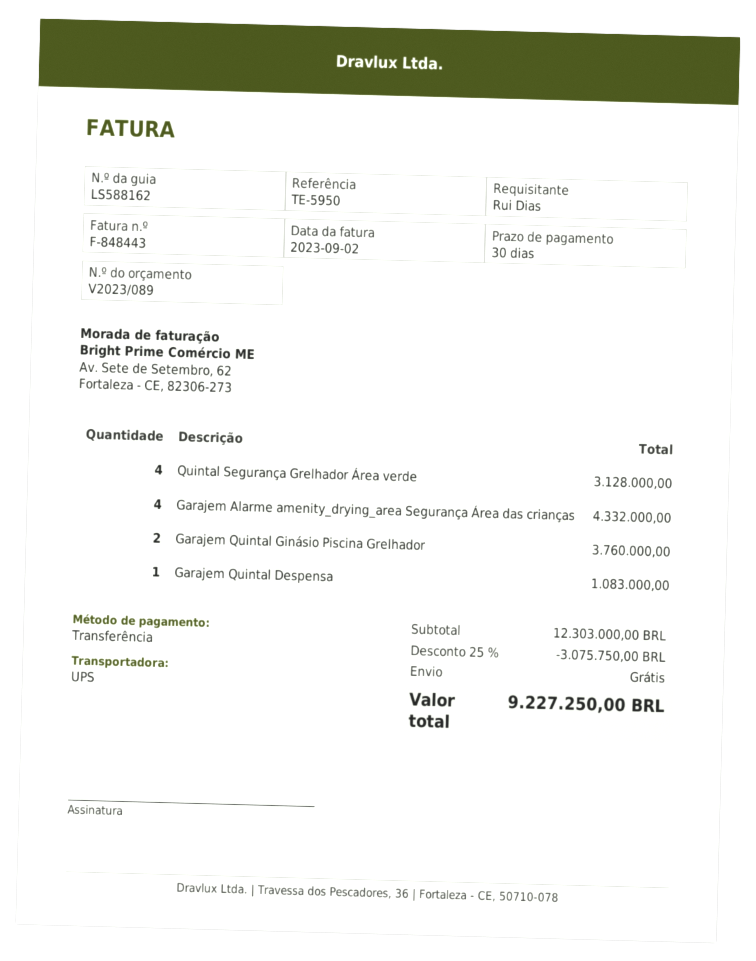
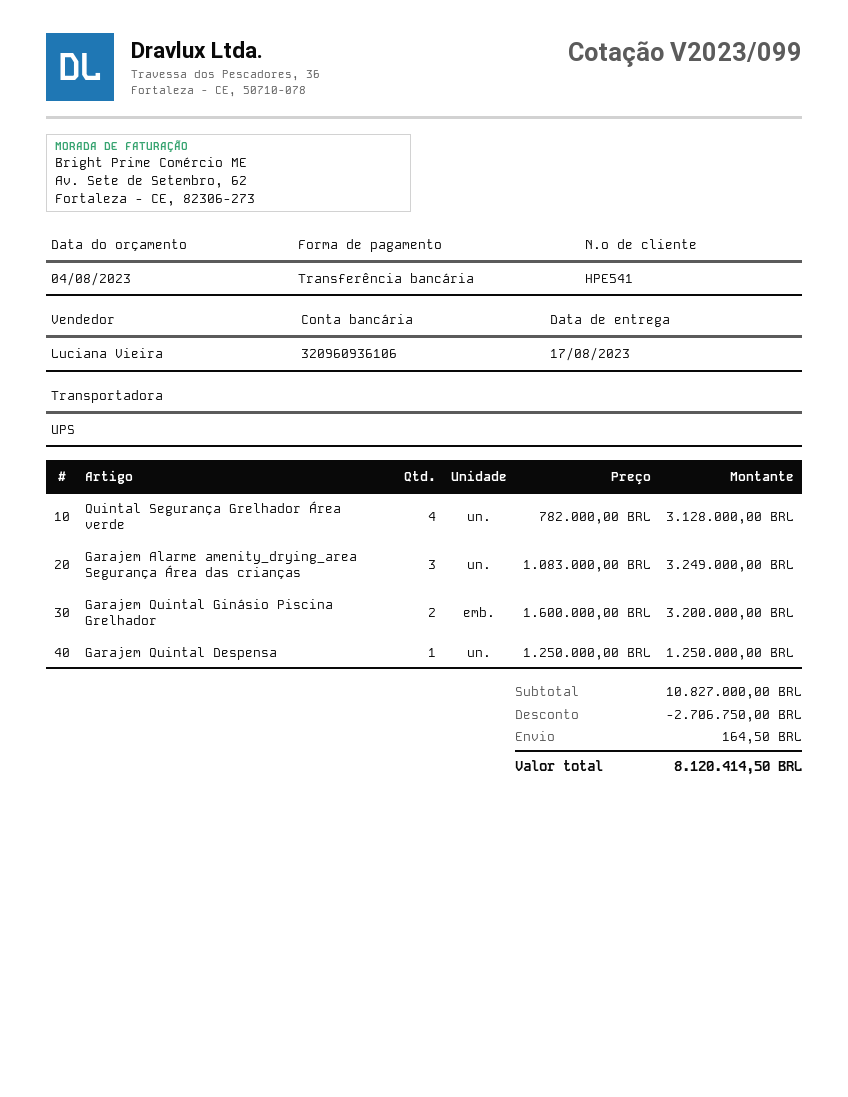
quote number: V2023/089 -> V2023/099
Garajem Alarme amenity_drying_area Segurança Área das crianças: 4 for 4332000.00 -> 3 for 3249000.00
Garajem Quintal Ginásio Piscina Grelhador: 2 for 3760000.00 -> 2 for 3200000.00
Garajem Quintal Despensa: 1 for 1083000.00 -> 1 for 1250000.00
subtotal: 12303000.00 -> 10827000.00
discount: 3075750.00 -> 2706750.00
shipping: 0.00 -> 164.50
total: 9227250.00 -> 8120414.50

